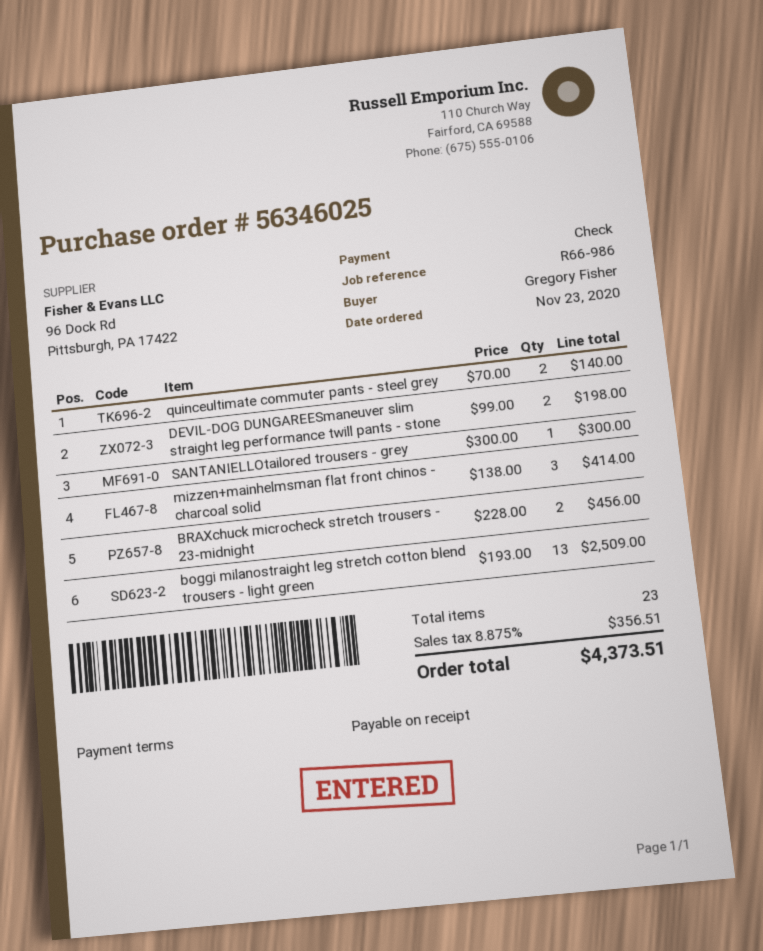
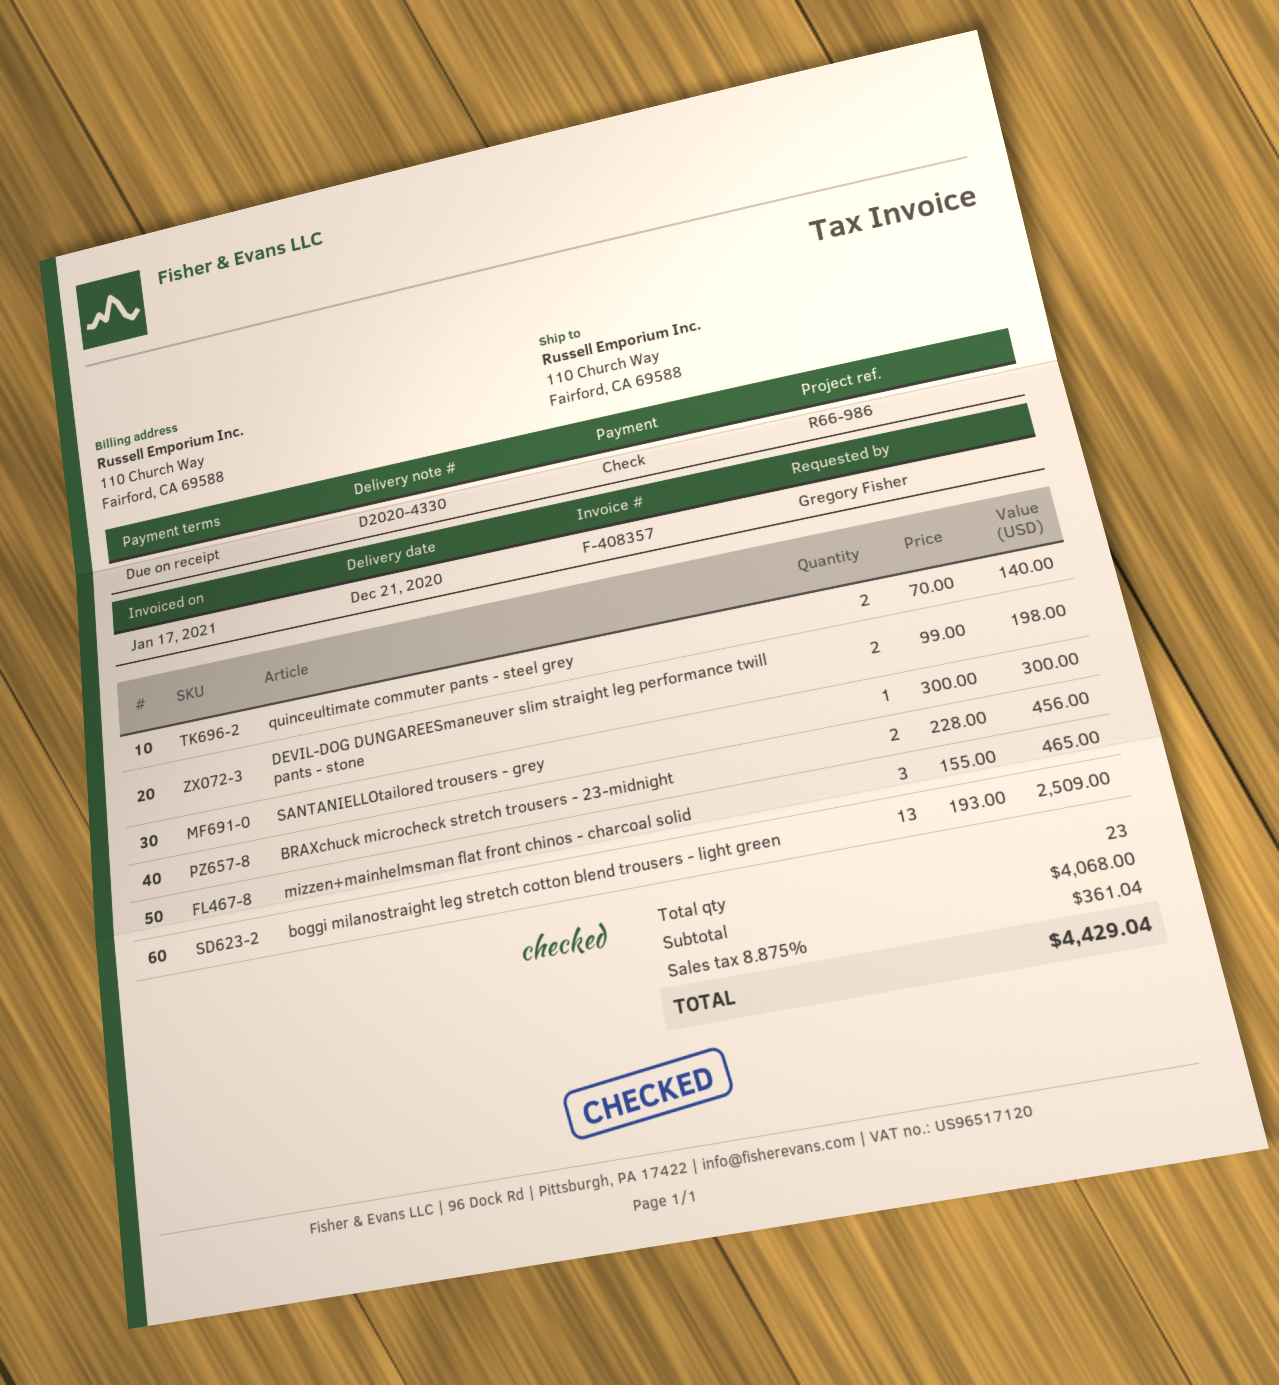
mizzen+mainhelmsman flat front chinos - charcoal solid: 3 x 138.00 = 414.00 -> 3 x 155.00 = 465.00
tax: 8.875% = 356.51 -> 8.875% = 361.04
total: 4373.51 -> 4429.04

